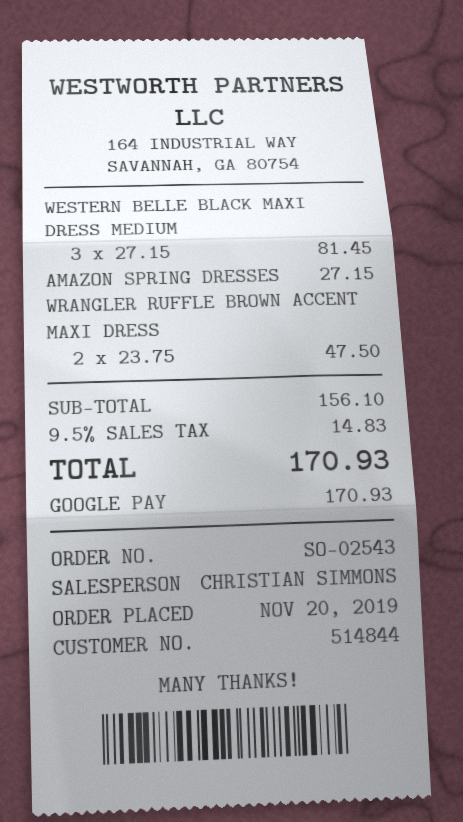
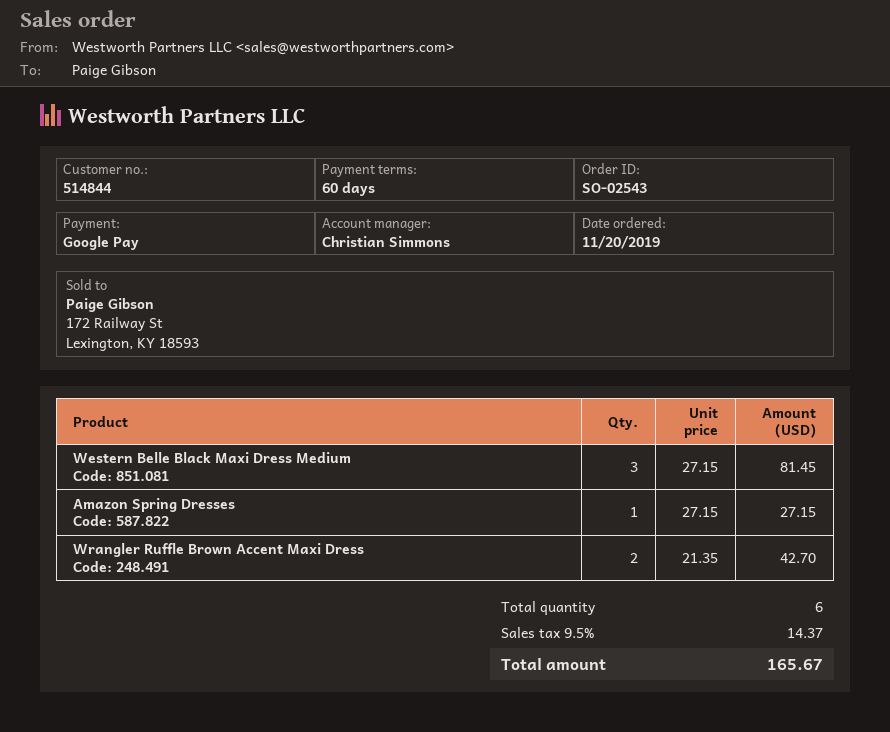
WRANGLER RUFFLE BROWN ACCENT MAXI DRESS: 2 x 23.75 = 47.50 -> 2 x 21.35 = 42.70
tax: 9.5% = 14.83 -> 9.5% = 14.37
total: 170.93 -> 165.67

